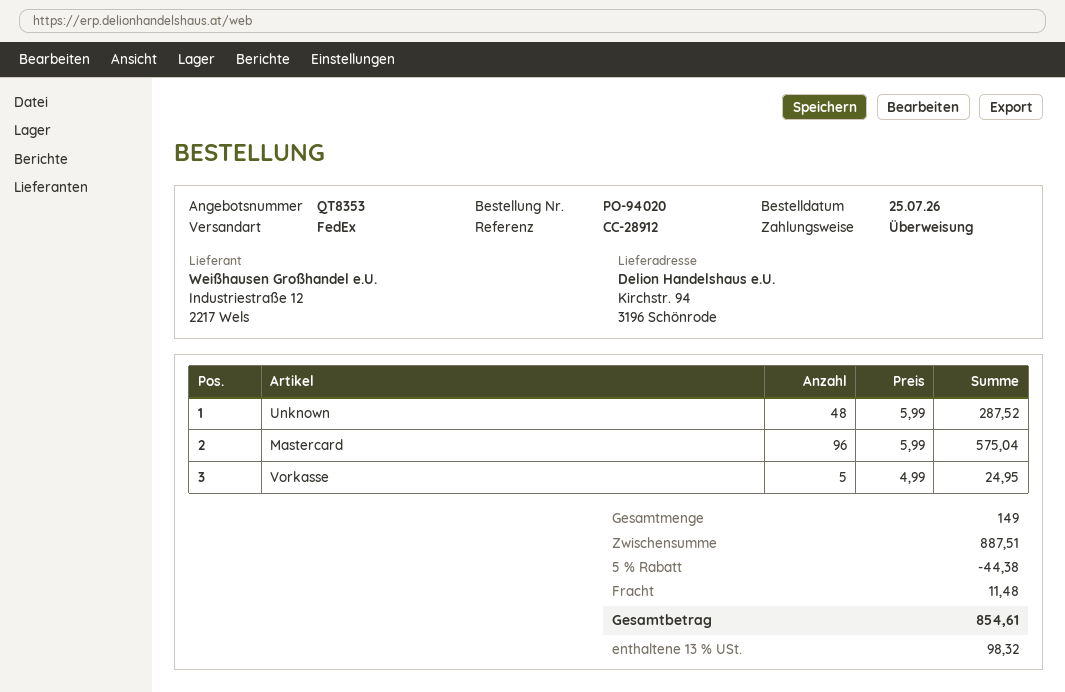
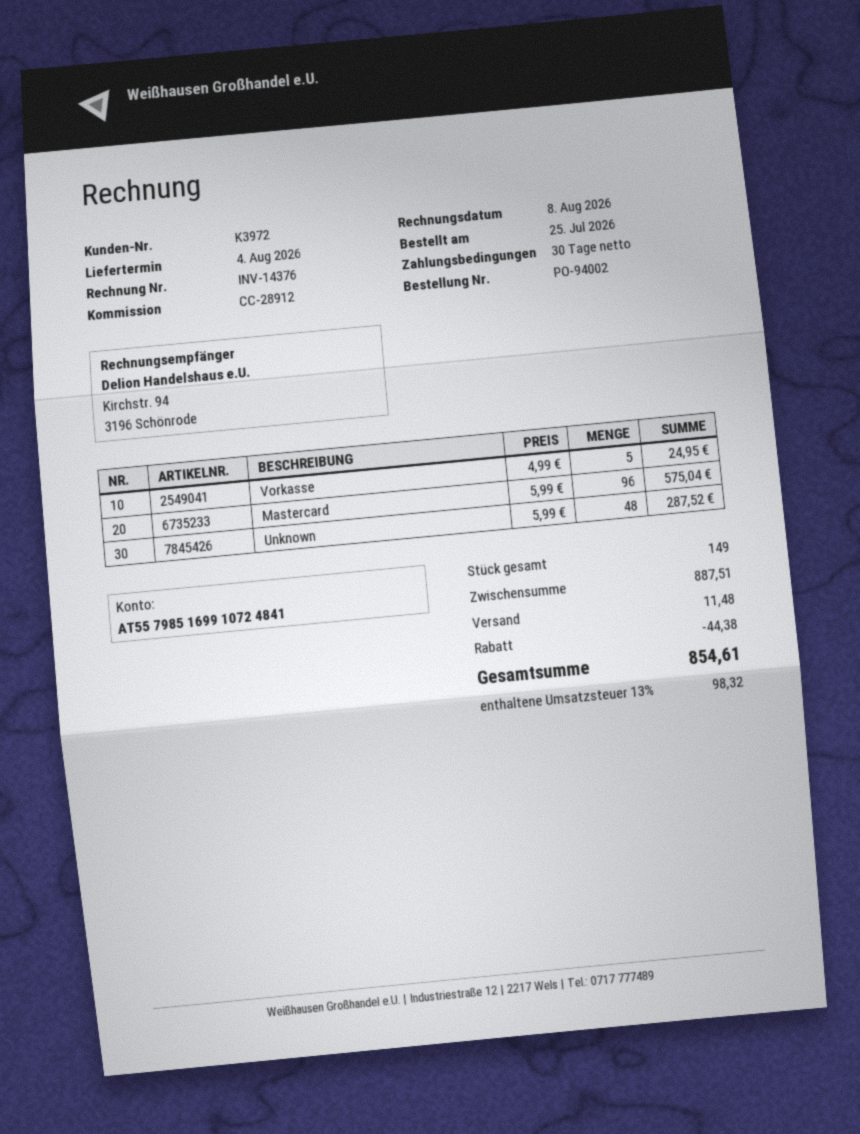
order number: PO-94020 -> PO-94002

